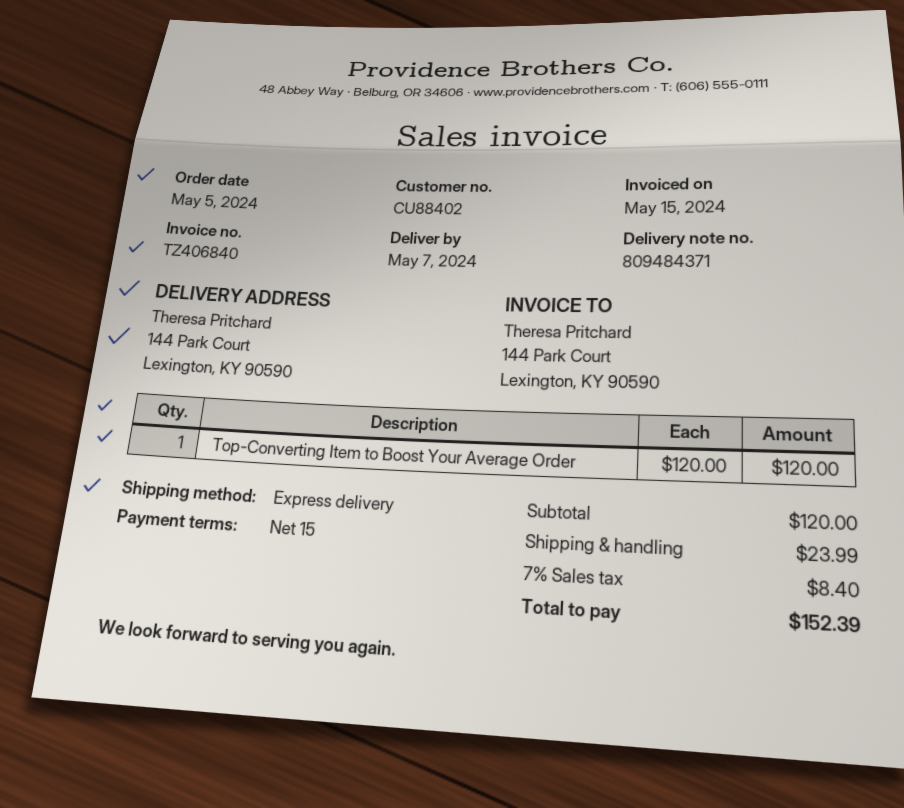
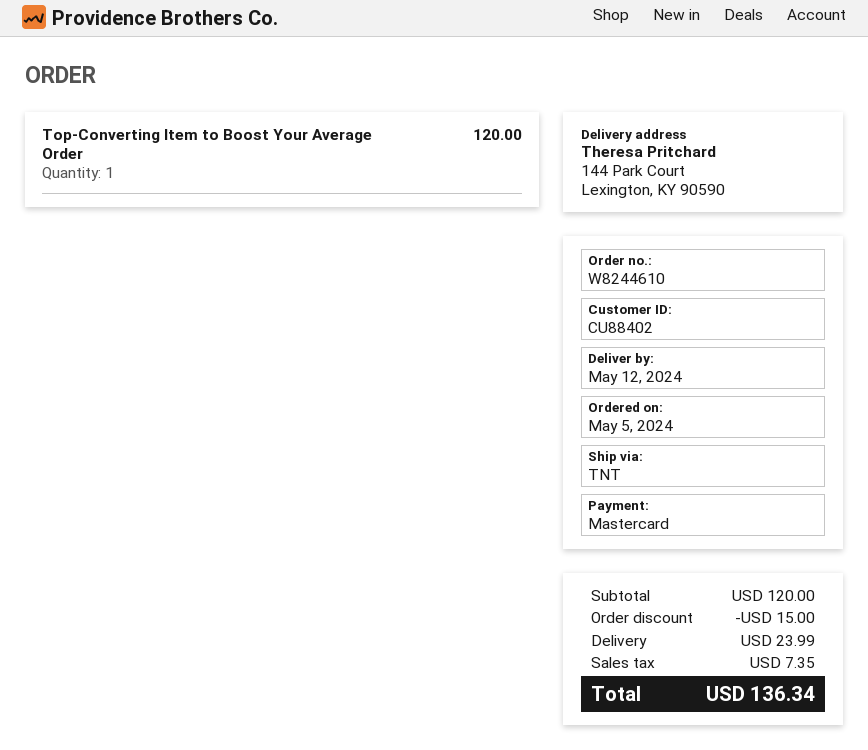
delivery date: 2024-05-07 -> 2024-05-12
shipping method: express -> TNT
discount: none -> 15.00
tax: 8.40 -> 7.35
total: 152.39 -> 136.34

